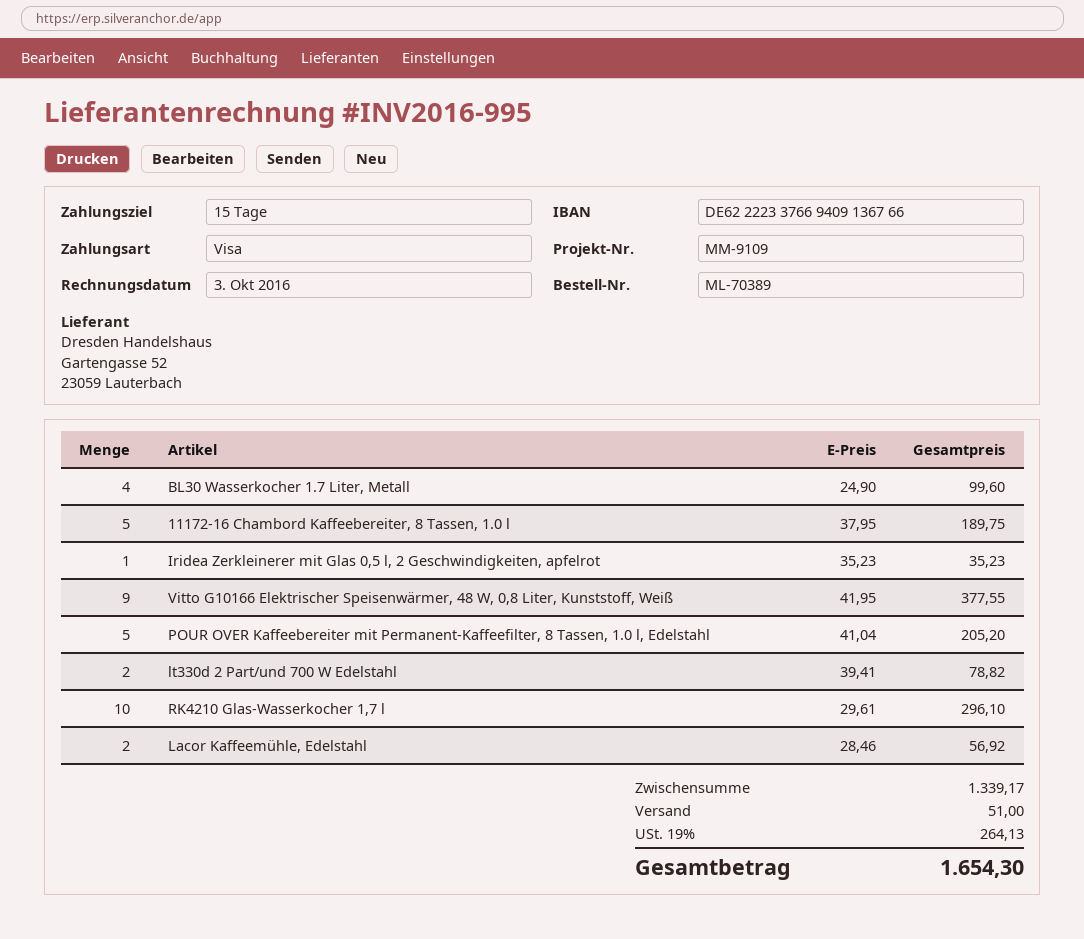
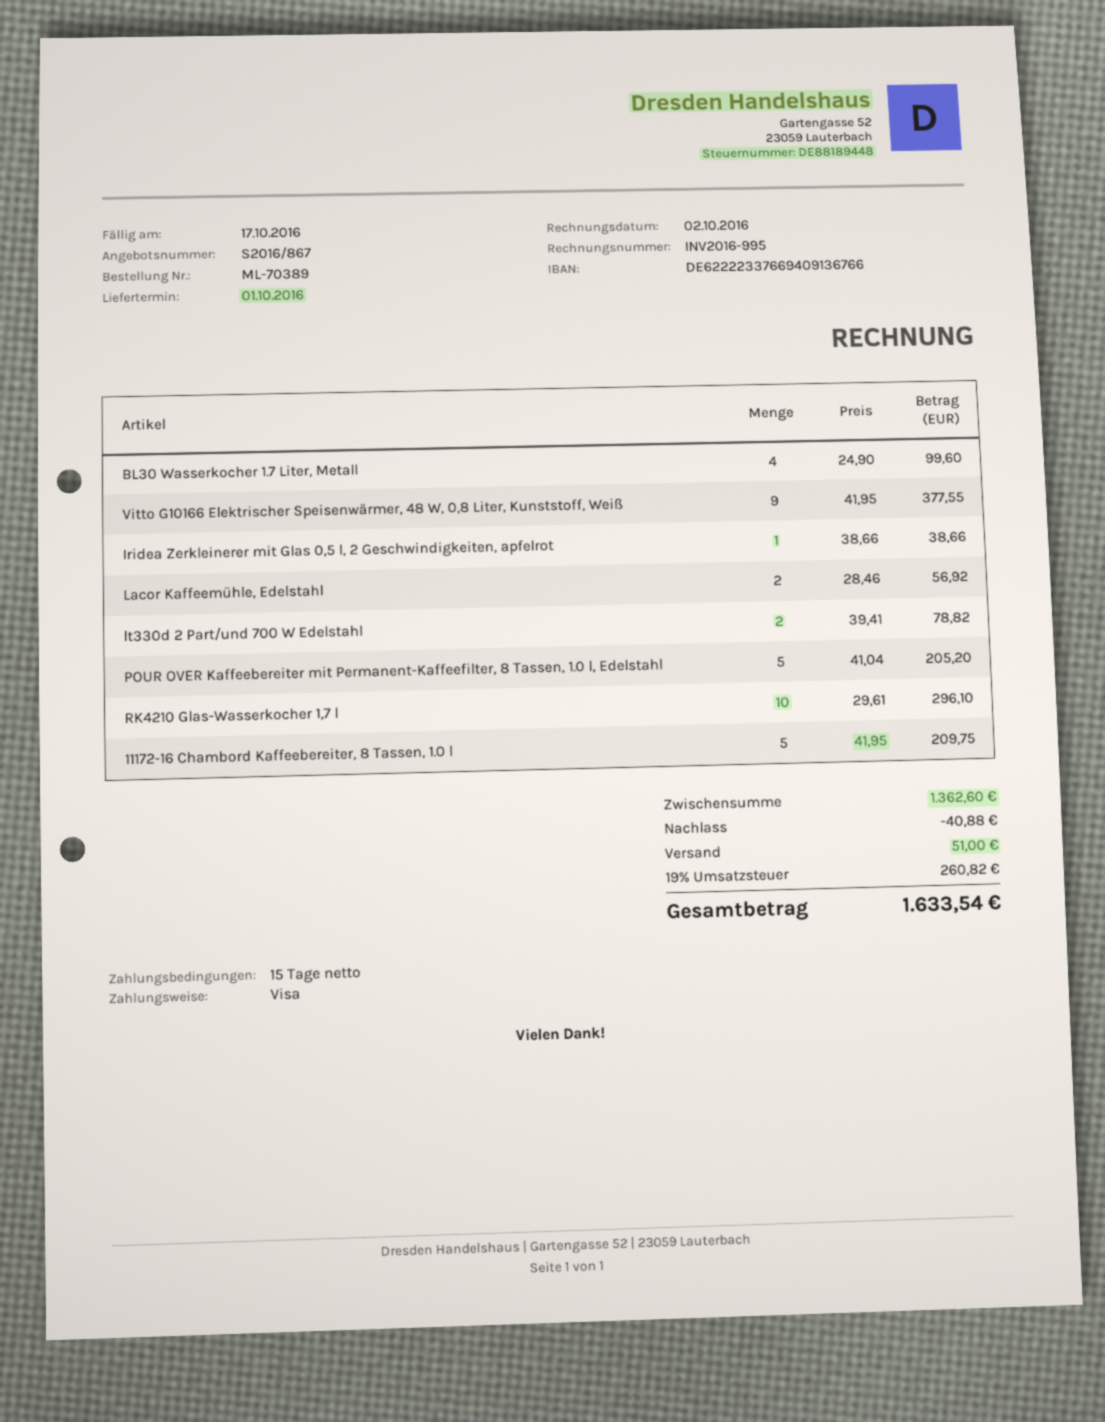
invoice date: 2016-10-03 -> 2016-10-02
11172-16 Chambord Kaffeebereiter, 8 Tassen, 1.0 l: 5 x 37.95 = 189.75 -> 5 x 41.95 = 209.75
Iridea Zerkleinerer mit Glas 0,5 l, 2 Geschwindigkeiten, apfelrot: 1 x 35.23 = 35.23 -> 1 x 38.66 = 38.66
subtotal: 1339.17 -> 1362.60
discount: none -> 40.88
tax: 19% = 264.13 -> 19% = 260.82
total: 1654.30 -> 1633.54

